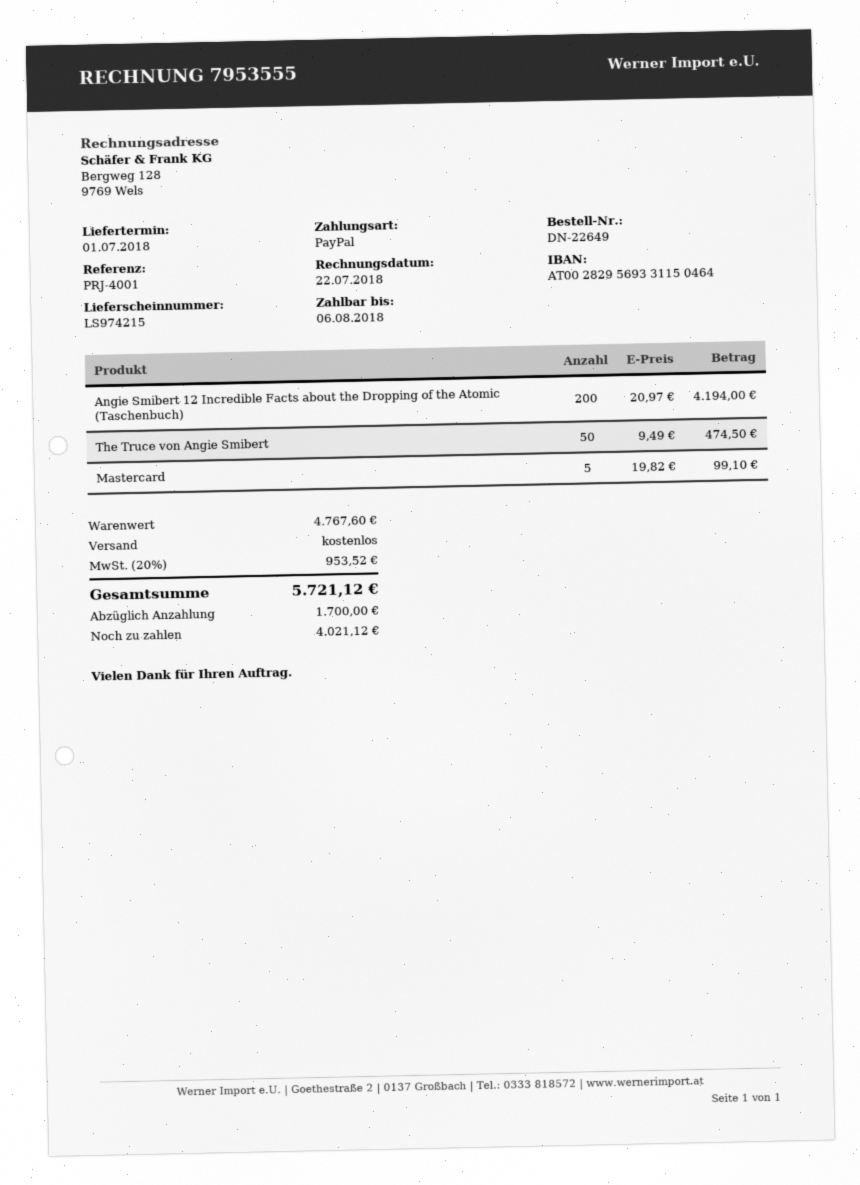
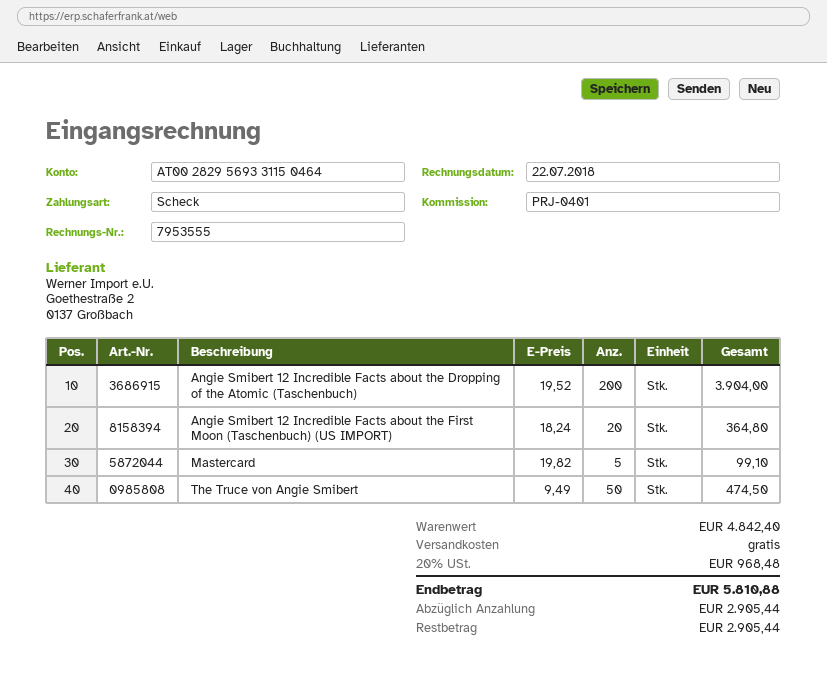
reference: PRJ-4001 -> PRJ-0401
payment method: PayPal -> cheque
Angie Smibert 12 Incredible Facts about the Dropping of the Atomic (Taschenbuch): 200 x 20.97 = 4194.00 -> 200 x 19.52 = 3904.00
Angie Smibert 12 Incredible Facts about the First Moon (Taschenbuch) (US IMPORT): none -> 20 x 18.24 = 364.80
subtotal: 4767.60 -> 4842.40
tax: 20% = 953.52 -> 20% = 968.48
total: 5721.12 -> 5810.88
deposit: 1700.00 -> 2905.44
balance: 4021.12 -> 2905.44

